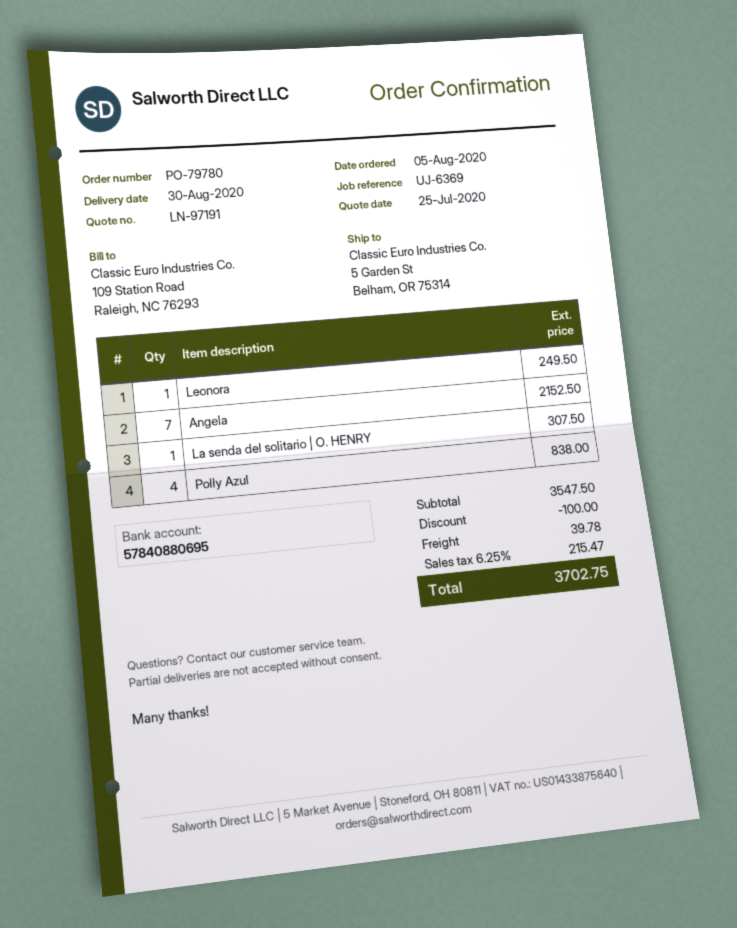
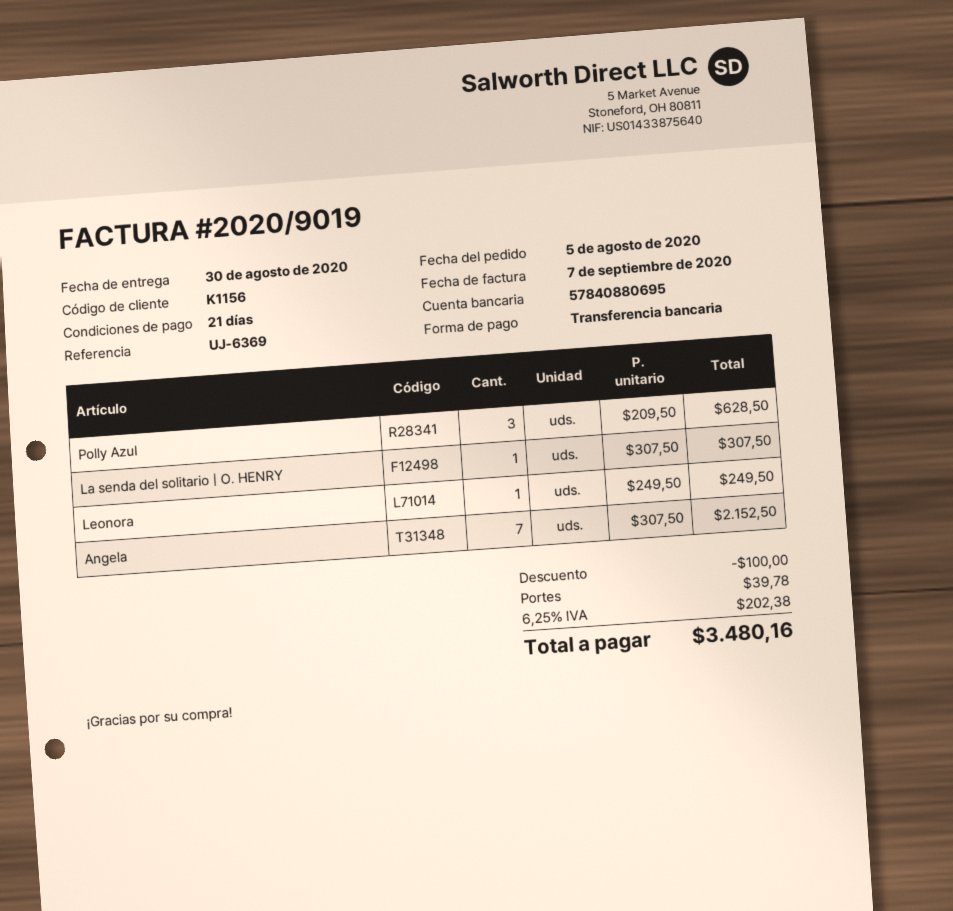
Polly Azul: 4 for 838.00 -> 3 for 628.50
tax: 6.25% = 215.47 -> 6.25% = 202.38
total: 3702.75 -> 3480.16

